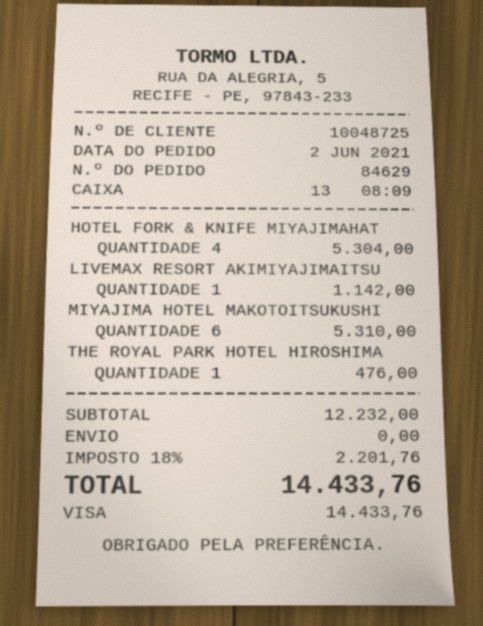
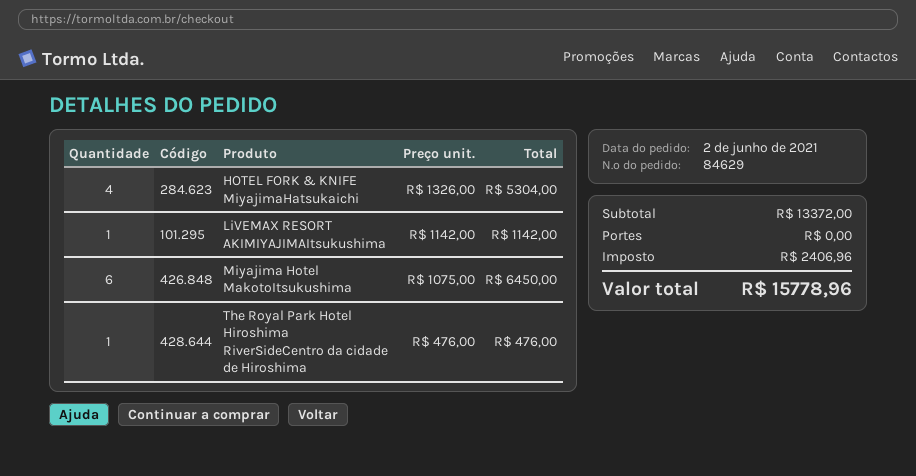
MIYAJIMA HOTEL MAKOTOITSUKUSHI: 6 for 5310.00 -> 6 for 6450.00
subtotal: 12232.00 -> 13372.00
tax: 2201.76 -> 2406.96
total: 14433.76 -> 15778.96

